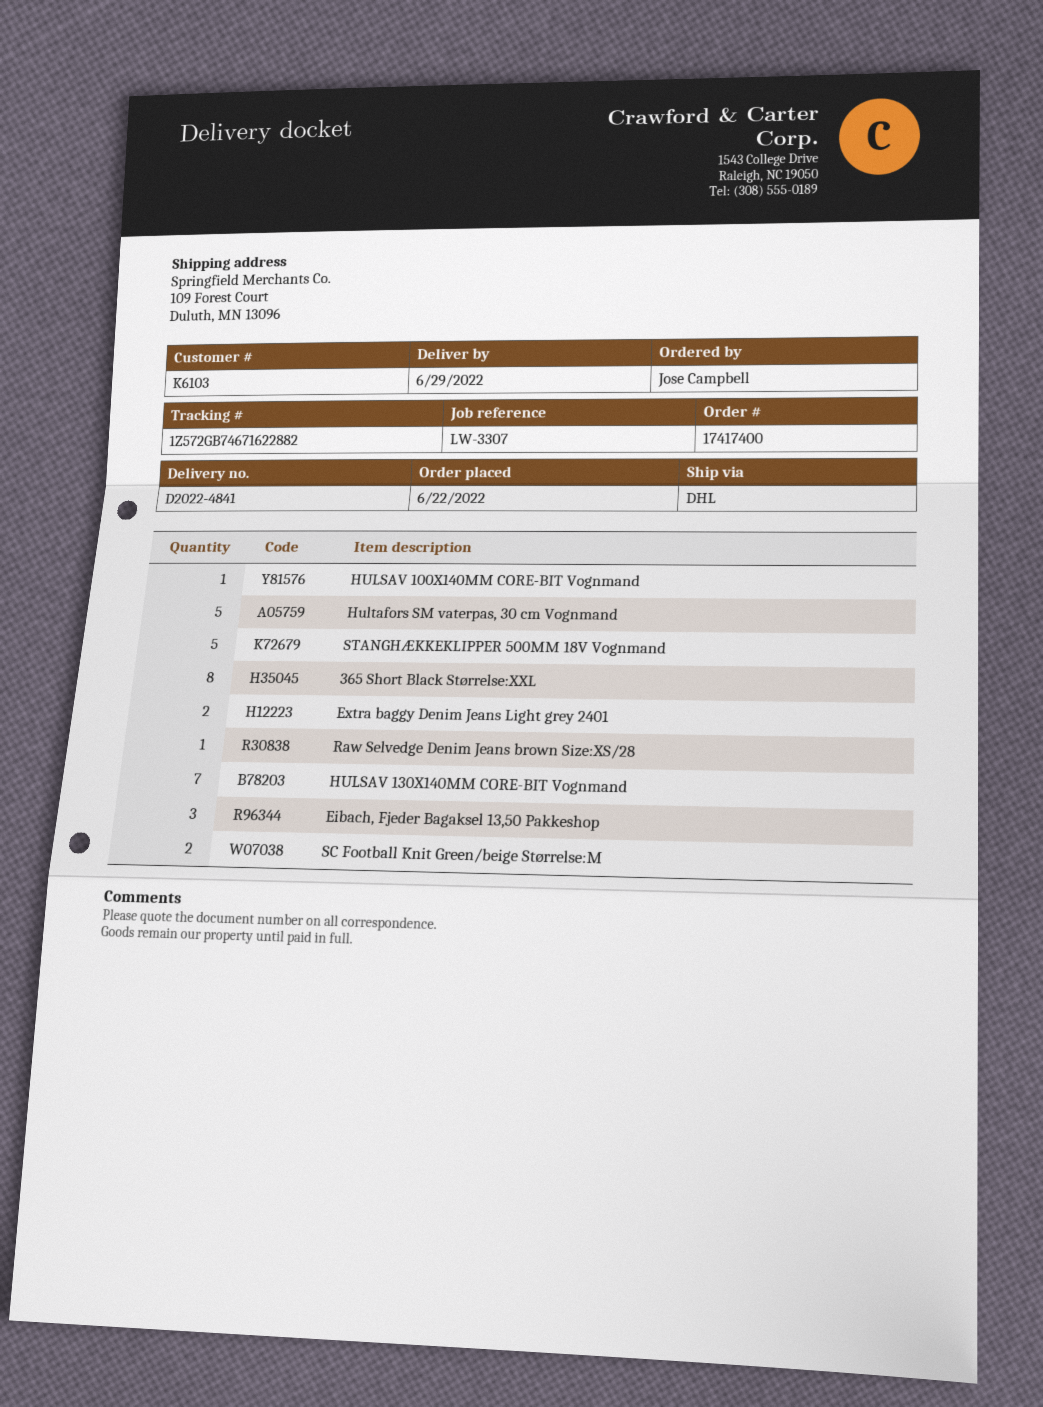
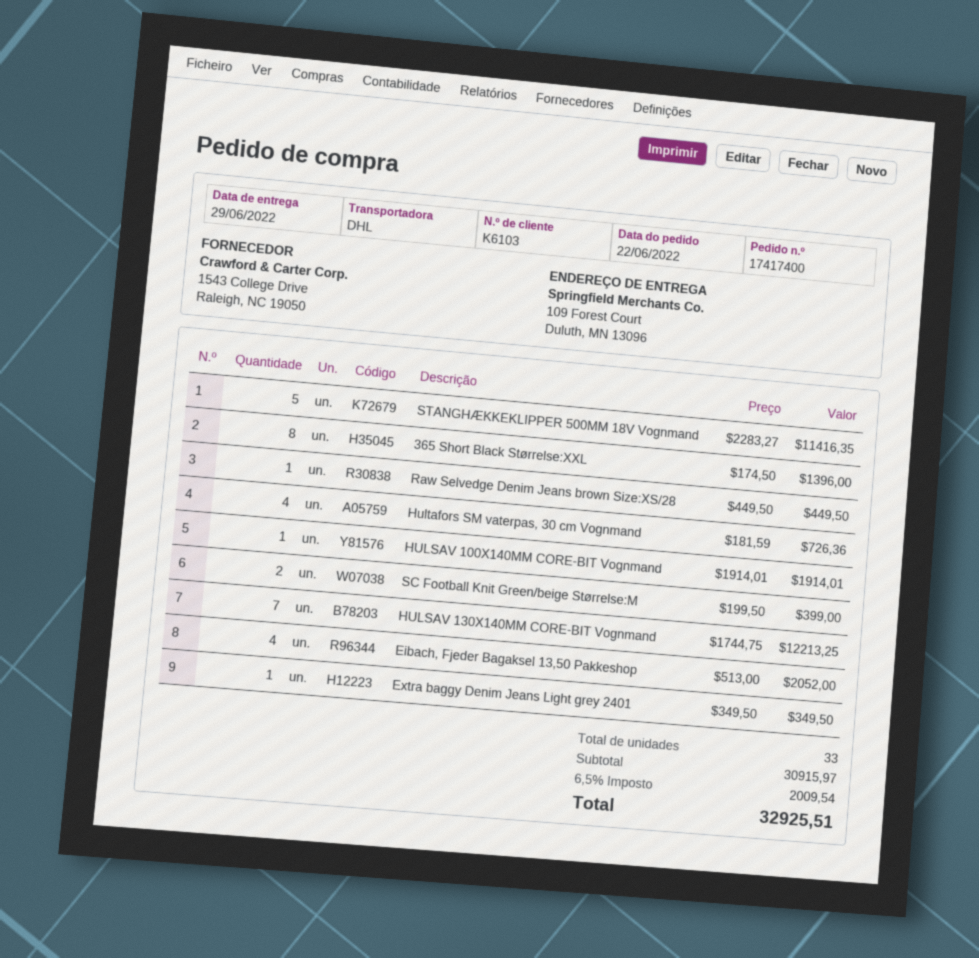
Hultafors SM vaterpas, 30 cm Vognmand: 5 -> 4
Extra baggy Denim Jeans Light grey 2401: 2 -> 1
Eibach, Fjeder Bagaksel 13,50 Pakkeshop: 3 -> 4

